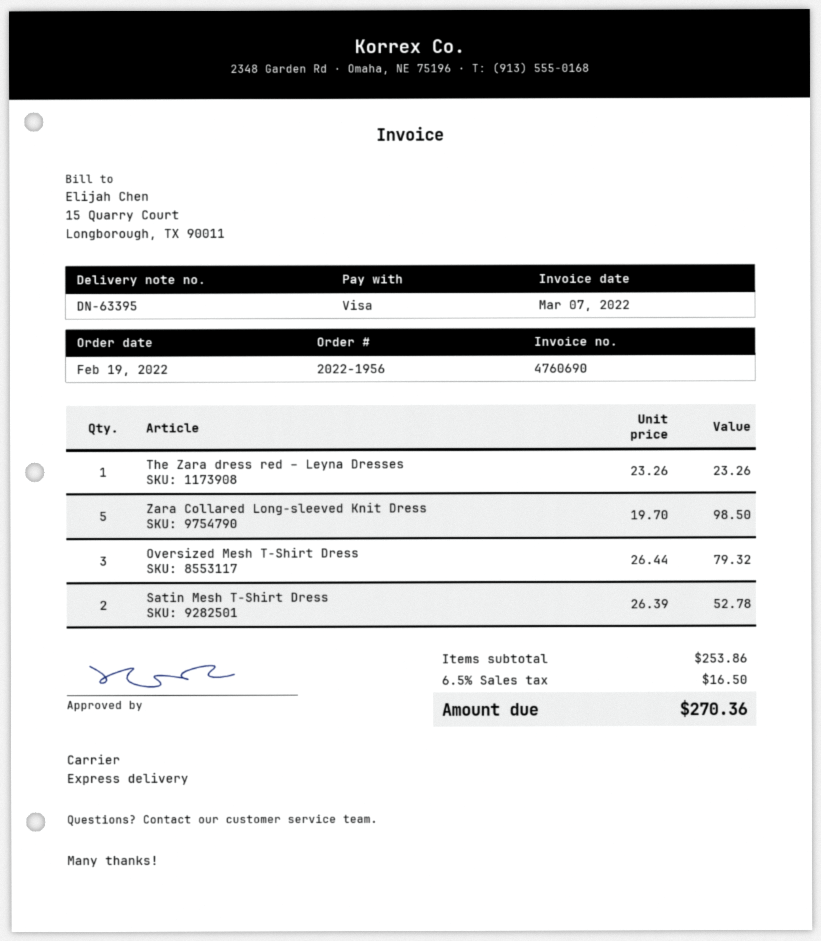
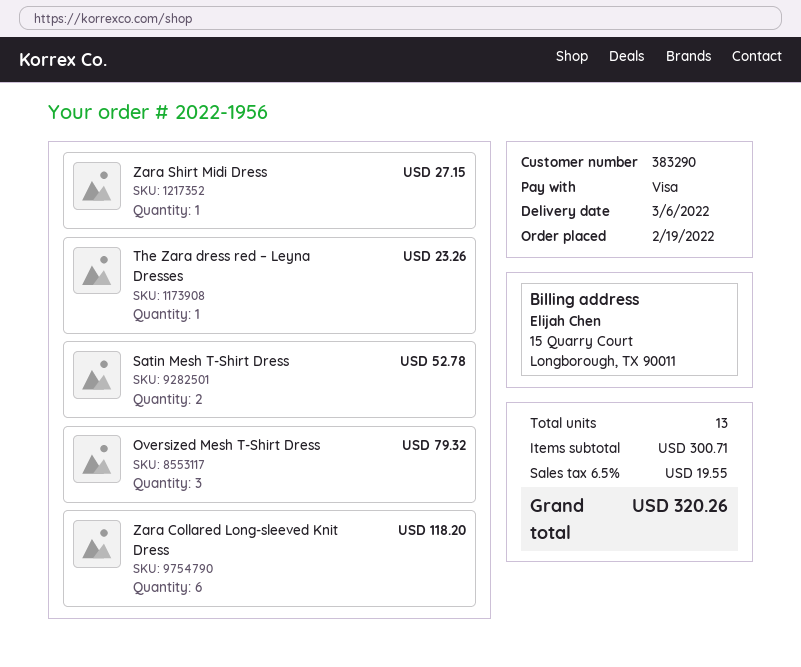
Zara Collared Long-sleeved Knit Dress: 5 for 98.50 -> 6 for 118.20
Zara Shirt Midi Dress: none -> 1 for 27.15
subtotal: 253.86 -> 300.71
tax: 6.5% = 16.50 -> 6.5% = 19.55
total: 270.36 -> 320.26

